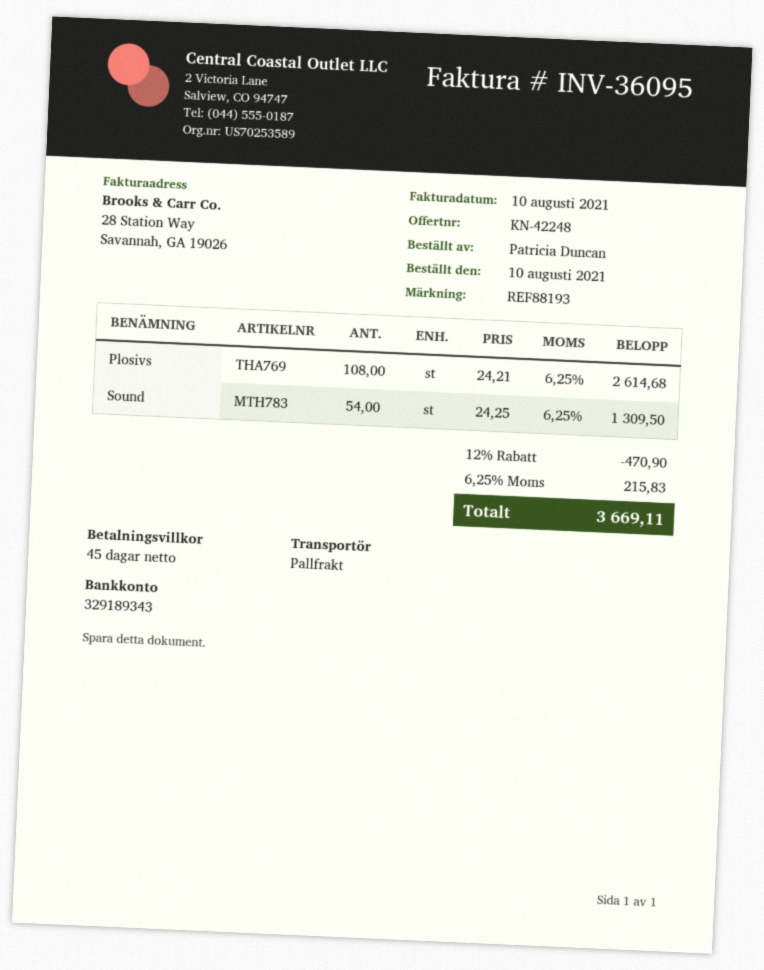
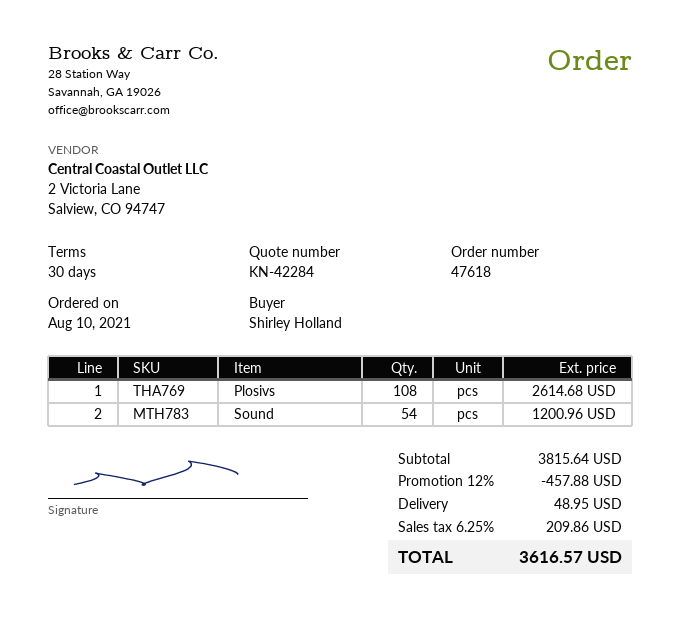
quote number: KN-42248 -> KN-42284
payment terms: 45 days -> 30 days
ordered by: Patricia Duncan -> Shirley Holland
Sound: 54 for 1309.50 -> 54 for 1200.96
discount: 12% = 470.90 -> 12% = 457.88
shipping: none -> 48.95
tax: 6.25% = 215.83 -> 6.25% = 209.86
total: 3669.11 -> 3616.57

